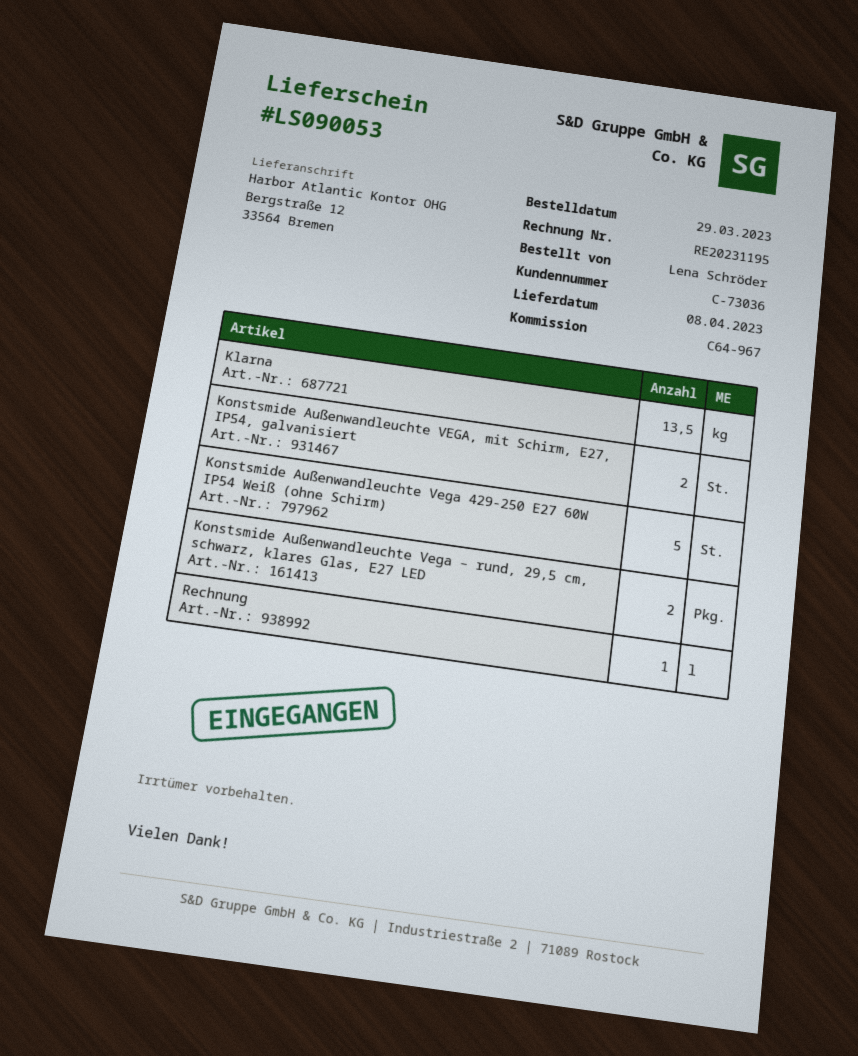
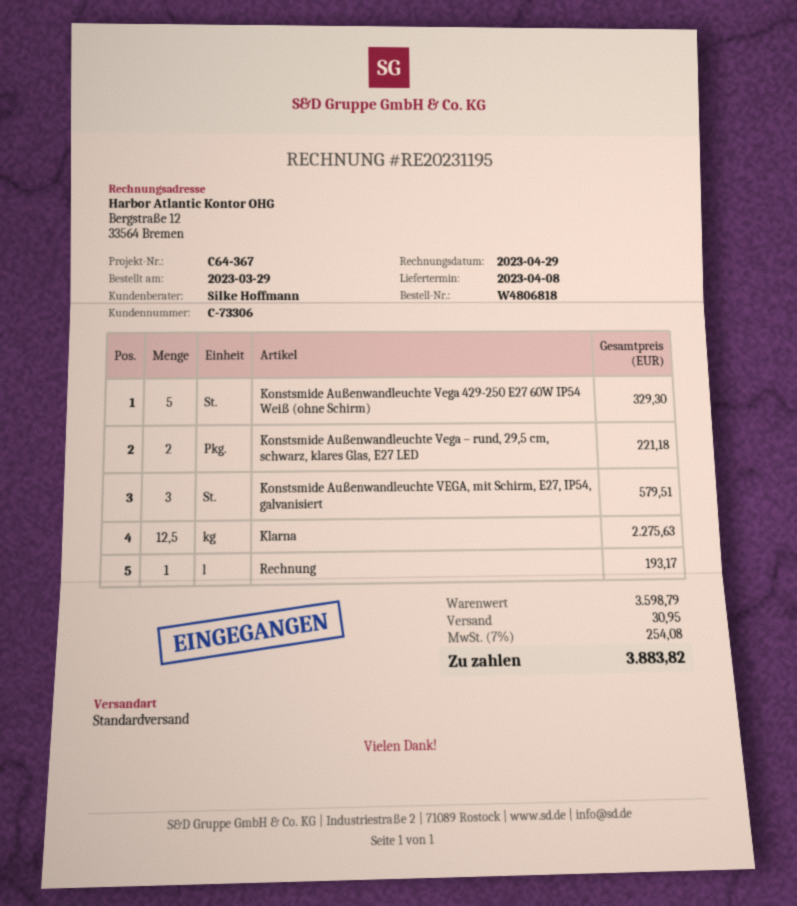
customer number: C-73036 -> C-73306
reference: C64-967 -> C64-367
Klarna: 13.5 -> 12.5
Konstsmide Außenwandleuchte VEGA, mit Schirm, E27, IP54, galvanisiert: 2 -> 3

